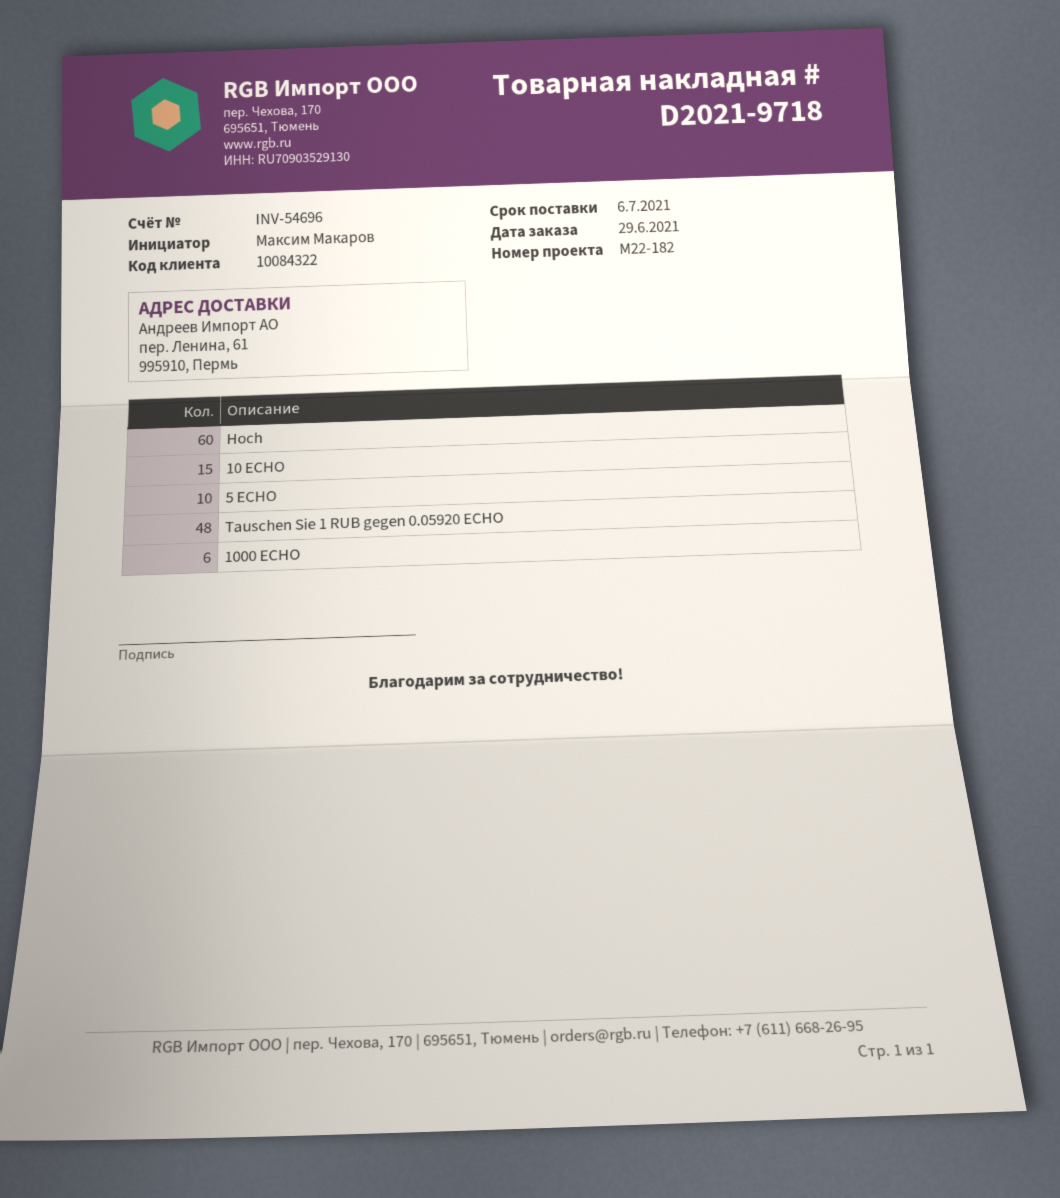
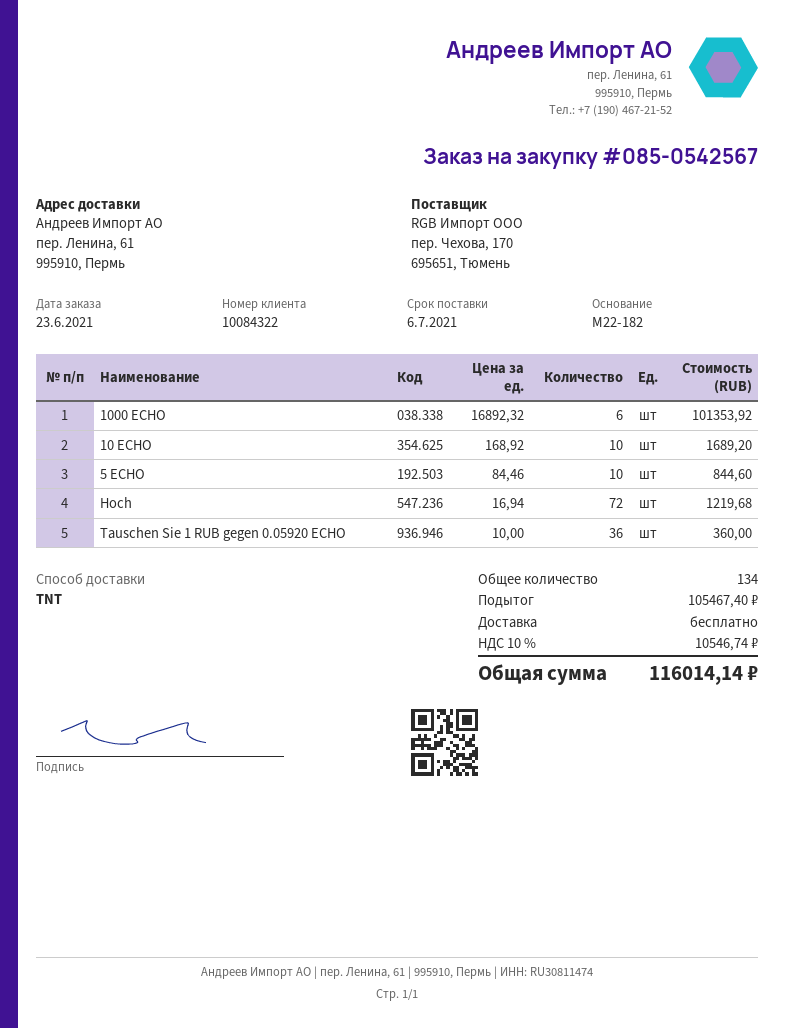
order date: 2021-06-29 -> 2021-06-23
Hoch: 60 -> 72
10 ECHO: 15 -> 10
Tauschen Sie 1 RUB gegen 0.05920 ECHO: 48 -> 36

